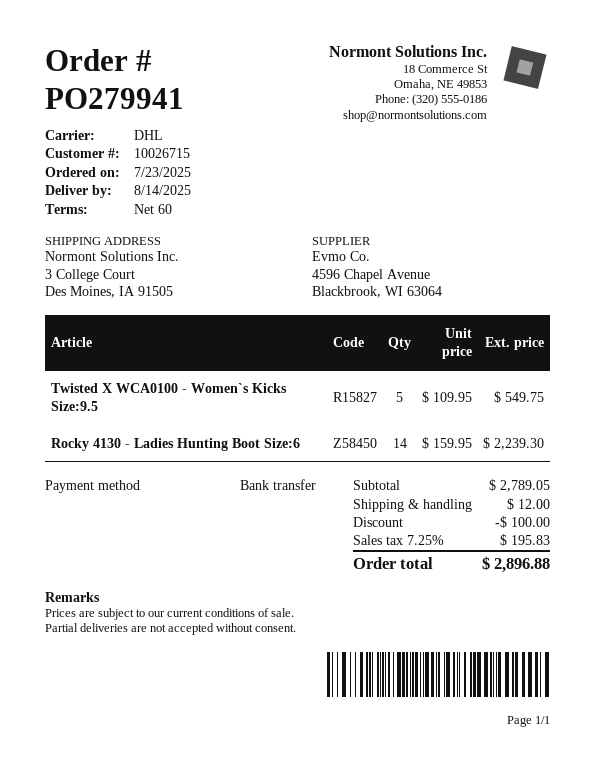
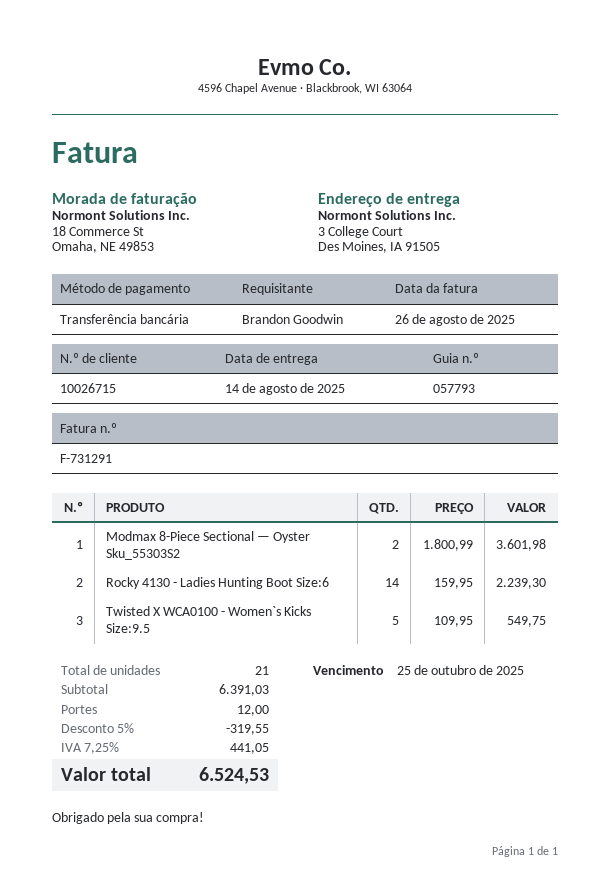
Modmax 8-Piece Sectional — Oyster Sku_55303S2: none -> 2 x 1800.99 = 3601.98
subtotal: 2789.05 -> 6391.03
discount: 100.00 -> 319.55
tax: 7.25% = 195.83 -> 7.25% = 441.05
total: 2896.88 -> 6524.53

